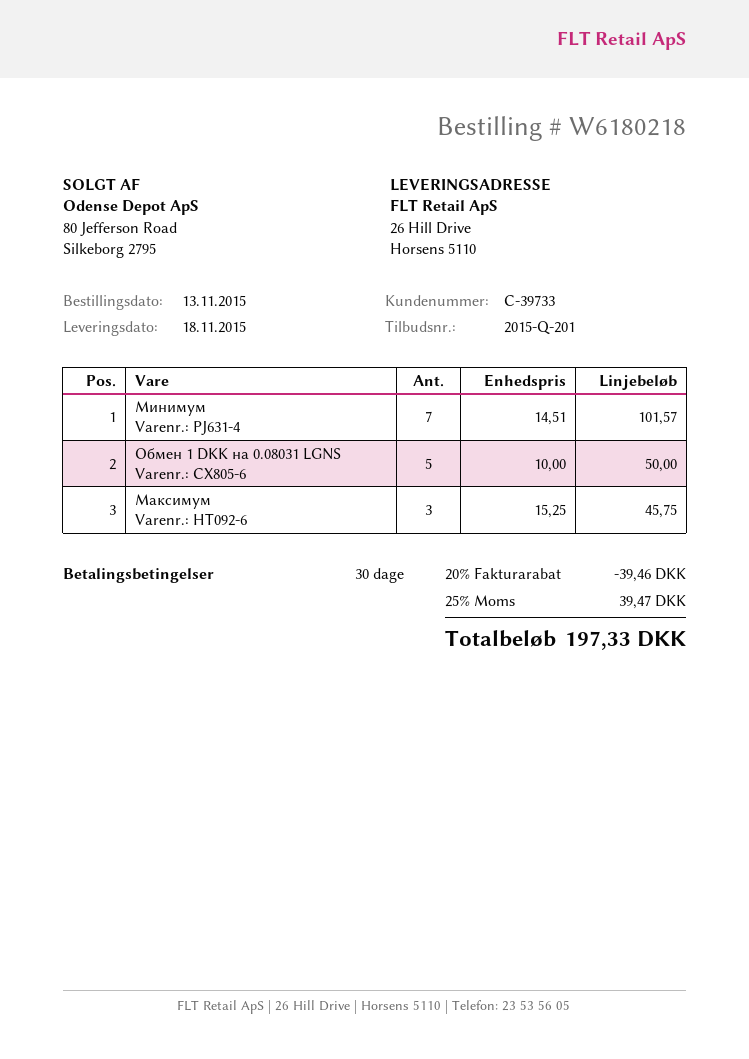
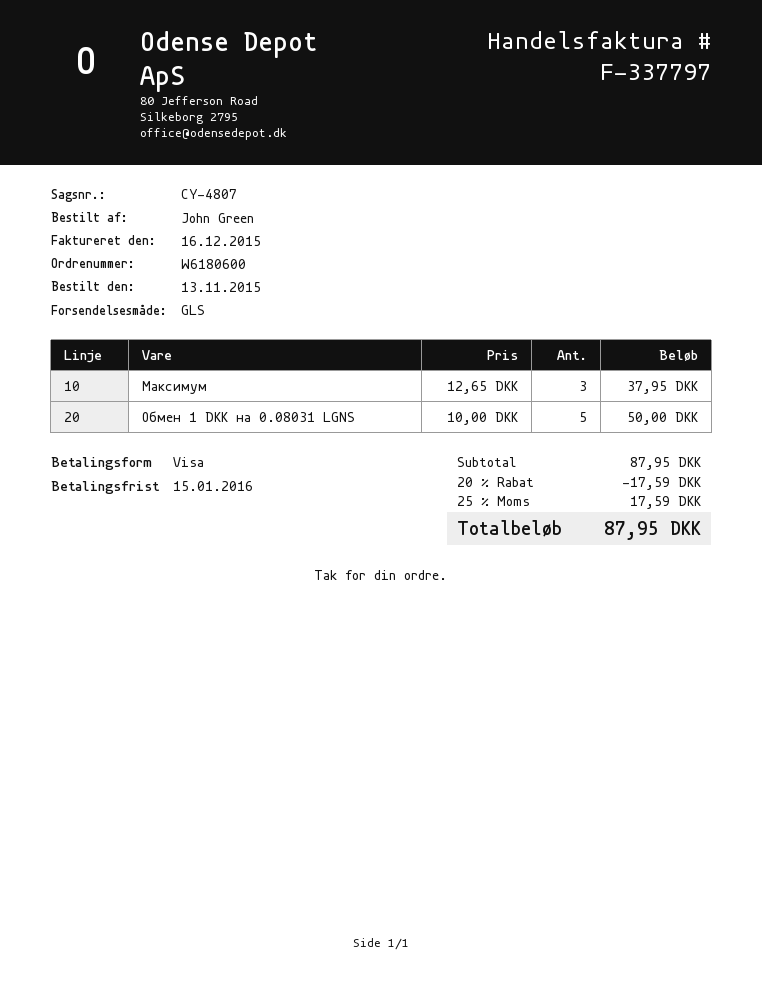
order number: W6180218 -> W6180600
Минимум: 7 x 14.51 = 101.57 -> none
Максимум: 3 x 15.25 = 45.75 -> 3 x 12.65 = 37.95
discount: 20% = 39.46 -> 20% = 17.59
tax: 25% = 39.47 -> 25% = 17.59
total: 197.33 -> 87.95

